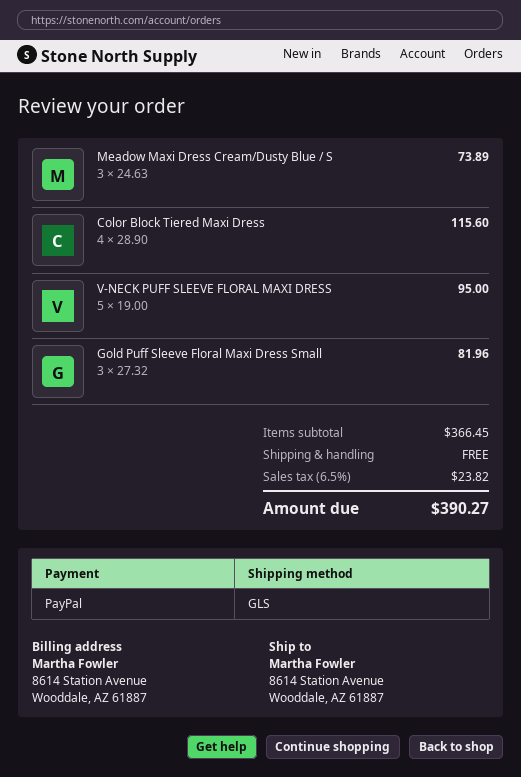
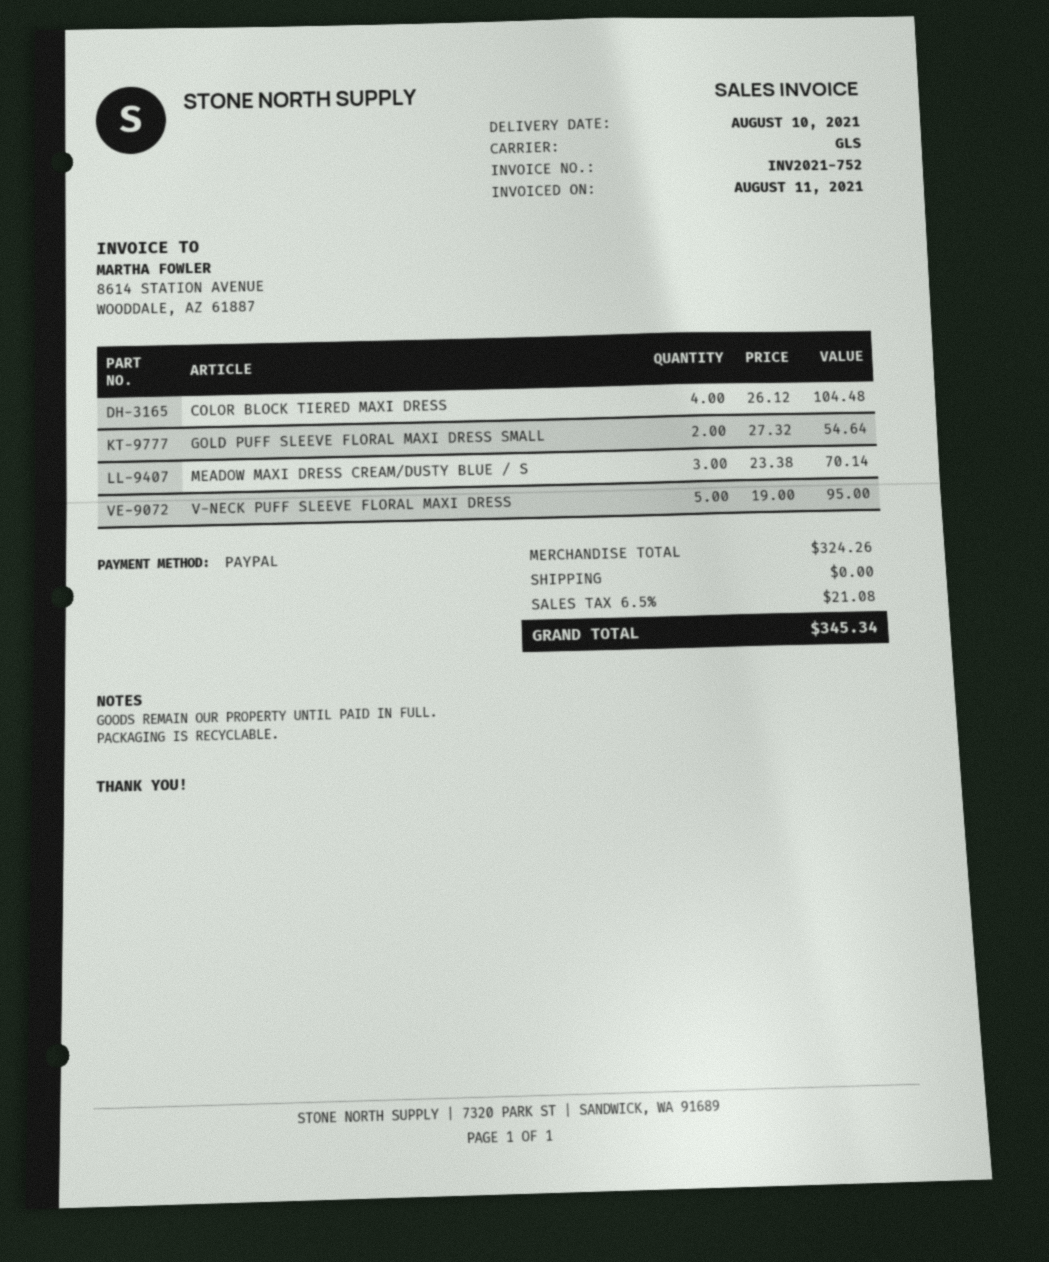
Meadow Maxi Dress Cream/Dusty Blue / S: 3 x 24.63 = 73.89 -> 3 x 23.38 = 70.14
Color Block Tiered Maxi Dress: 4 x 28.90 = 115.60 -> 4 x 26.12 = 104.48
Gold Puff Sleeve Floral Maxi Dress Small: 3 x 27.32 = 81.96 -> 2 x 27.32 = 54.64
subtotal: 366.45 -> 324.26
tax: 6.5% = 23.82 -> 6.5% = 21.08
total: 390.27 -> 345.34

